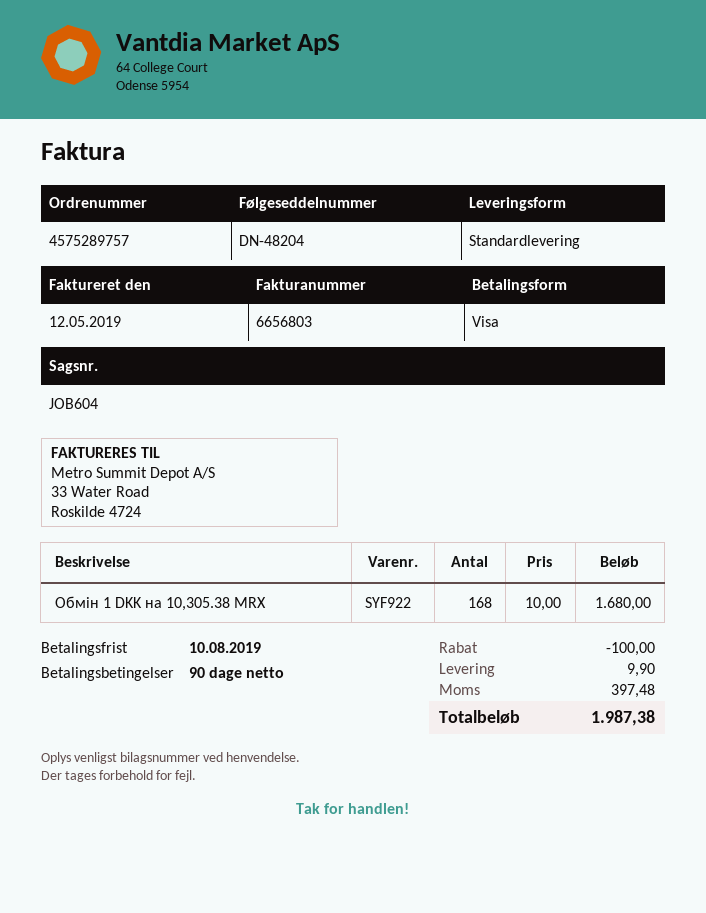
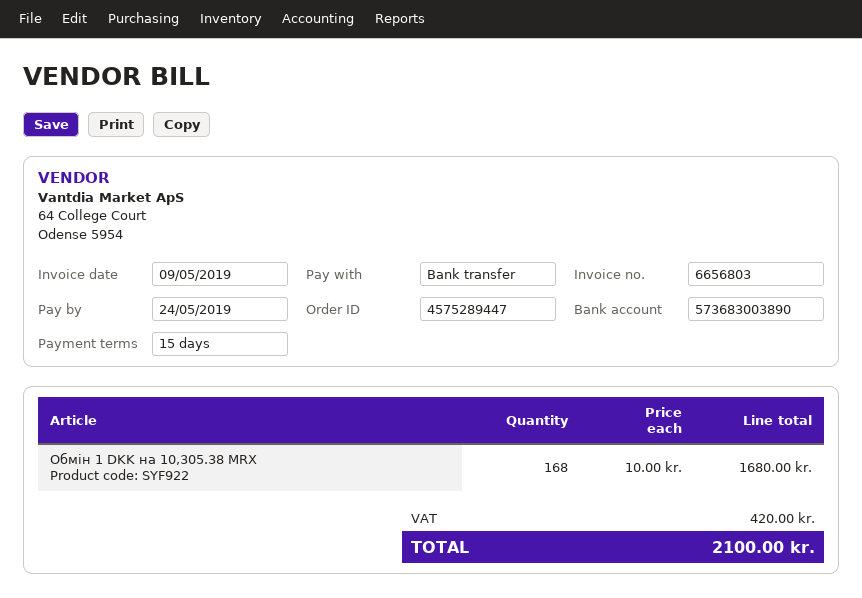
order number: 4575289757 -> 4575289447
invoice date: 2019-05-12 -> 2019-05-09
payment terms: 90 days -> 15 days
due date: 2019-08-10 -> 2019-05-24
payment method: Visa -> bank transfer
discount: 100.00 -> none
shipping: 9.90 -> none
tax: 397.48 -> 420.00
total: 1987.38 -> 2100.00

